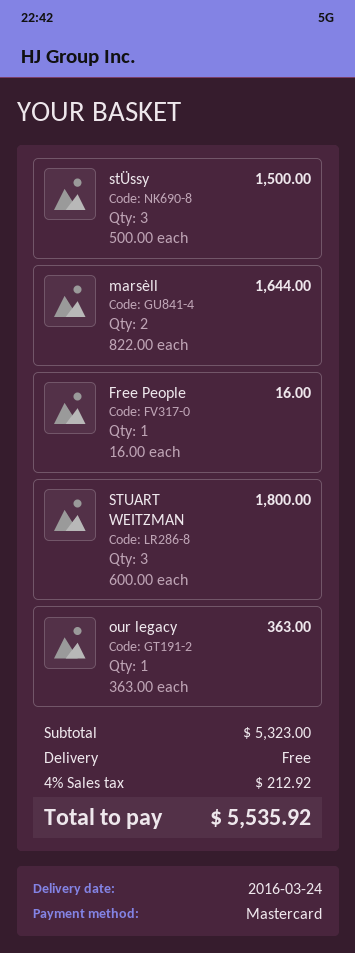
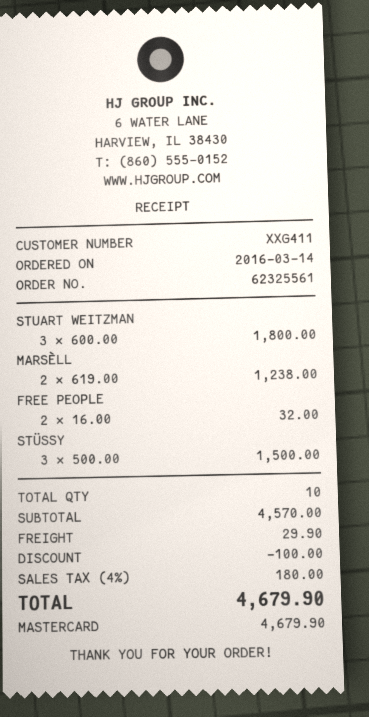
marsèll: 2 x 822.00 = 1644.00 -> 2 x 619.00 = 1238.00
Free People: 1 x 16.00 = 16.00 -> 2 x 16.00 = 32.00
our legacy: 1 x 363.00 = 363.00 -> none
subtotal: 5323.00 -> 4570.00
discount: none -> 100.00
shipping: 0.00 -> 29.90
tax: 4% = 212.92 -> 4% = 180.00
total: 5535.92 -> 4679.90

